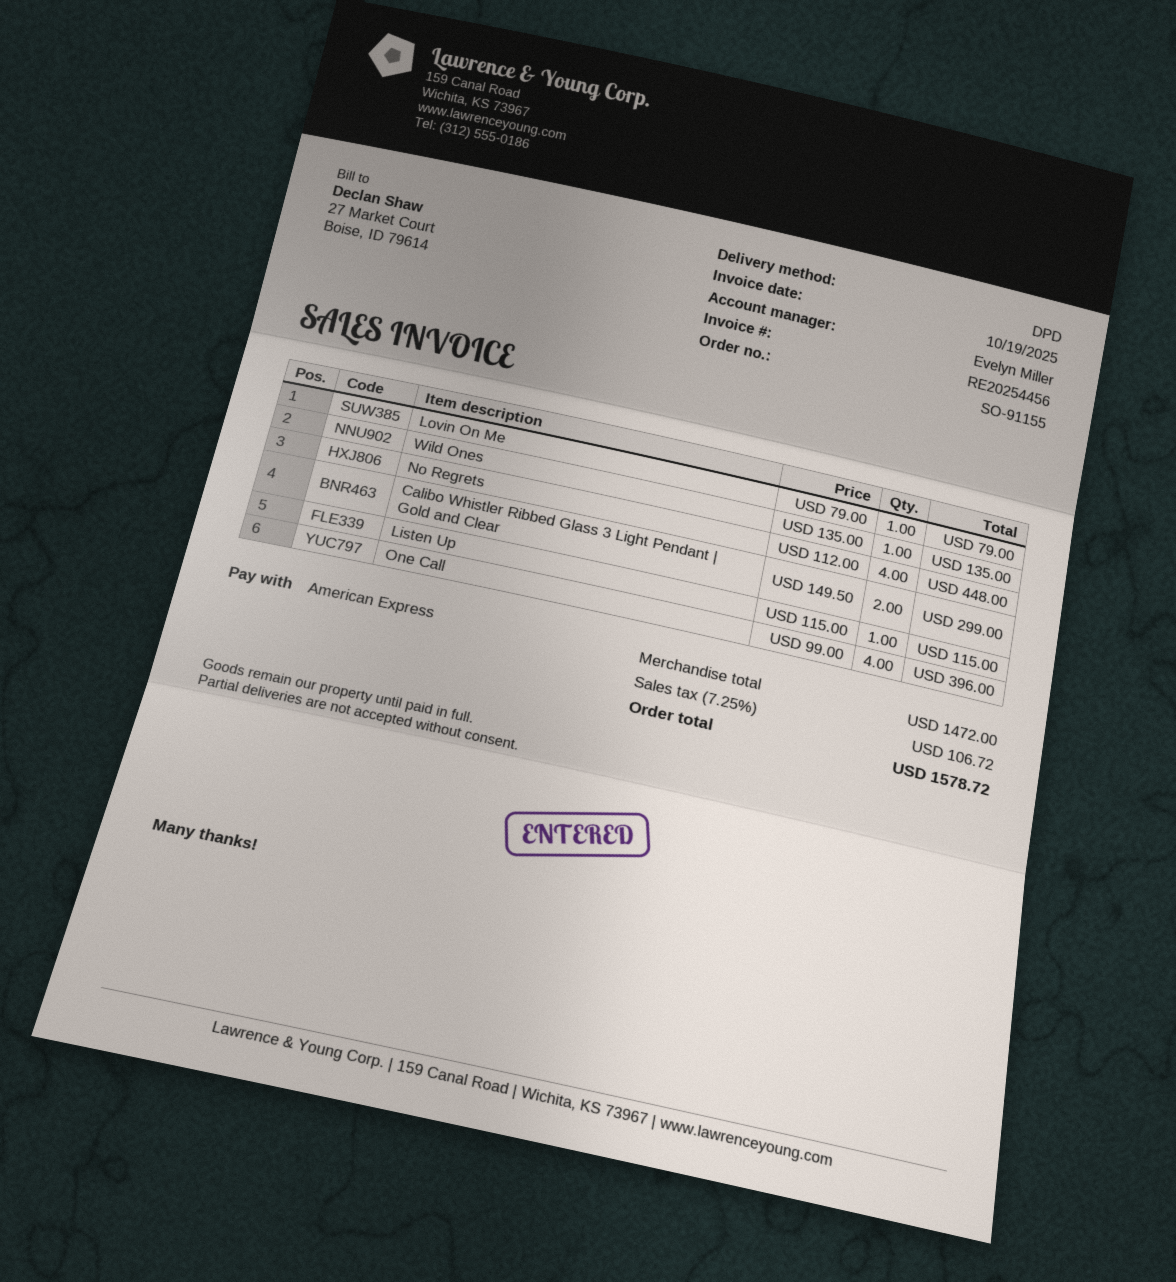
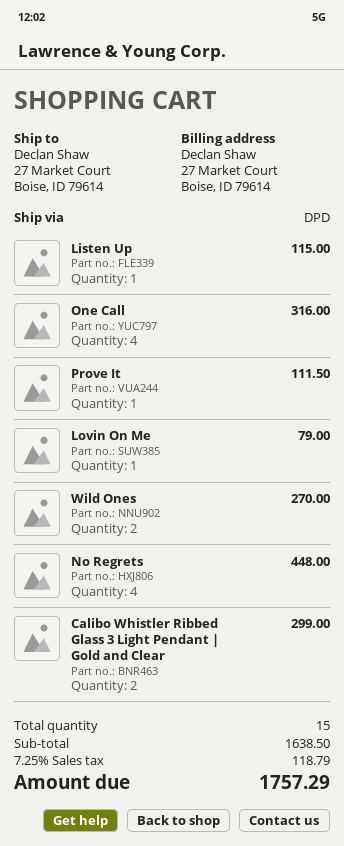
Wild Ones: 1 for 135.00 -> 2 for 270.00
One Call: 4 for 396.00 -> 4 for 316.00
Prove It: none -> 1 for 111.50
subtotal: 1472.00 -> 1638.50
tax: 7.25% = 106.72 -> 7.25% = 118.79
total: 1578.72 -> 1757.29

